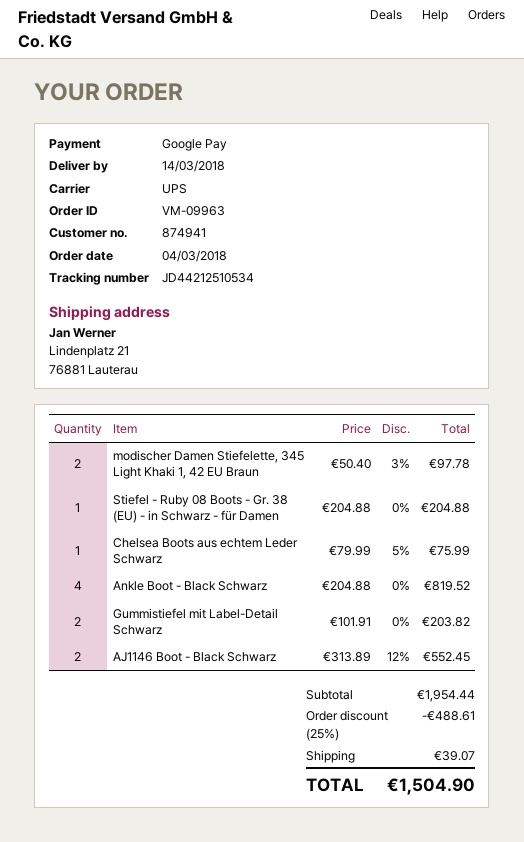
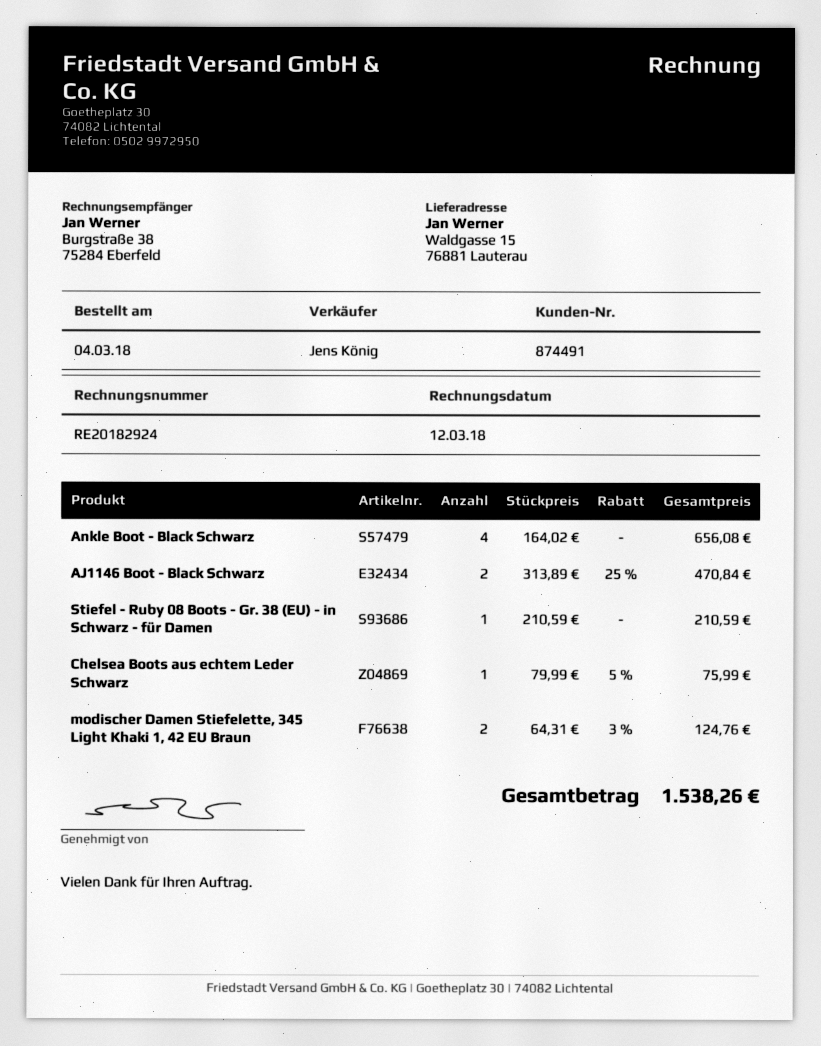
customer number: 874941 -> 874491
ship to: Lindenplatz 21, 76881 Lauterau -> Waldgasse 15, 76881 Lauterau
modischer Damen Stiefelette, 345 Light Khaki 1, 42 EU Braun: 2 x 50.40 - 3% = 97.78 -> 2 x 64.31 - 3% = 124.76
Stiefel - Ruby 08 Boots - Gr. 38 (EU) - in Schwarz - für Damen: 1 x 204.88 = 204.88 -> 1 x 210.59 = 210.59
Ankle Boot - Black Schwarz: 4 x 204.88 = 819.52 -> 4 x 164.02 = 656.08
Gummistiefel mit Label-Detail Schwarz: 2 x 101.91 = 203.82 -> none
AJ1146 Boot - Black Schwarz: 2 x 313.89 - 12% = 552.45 -> 2 x 313.89 - 25% = 470.84
discount: 25% = 488.61 -> none
shipping: 39.07 -> none
total: 1504.90 -> 1538.26

